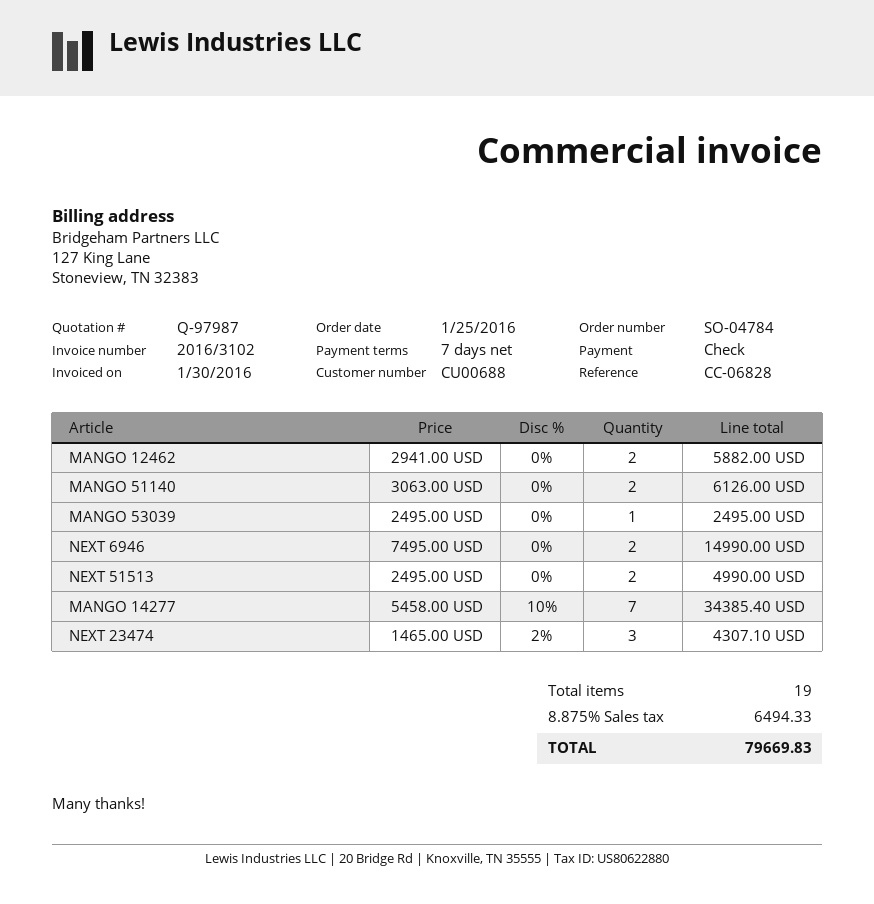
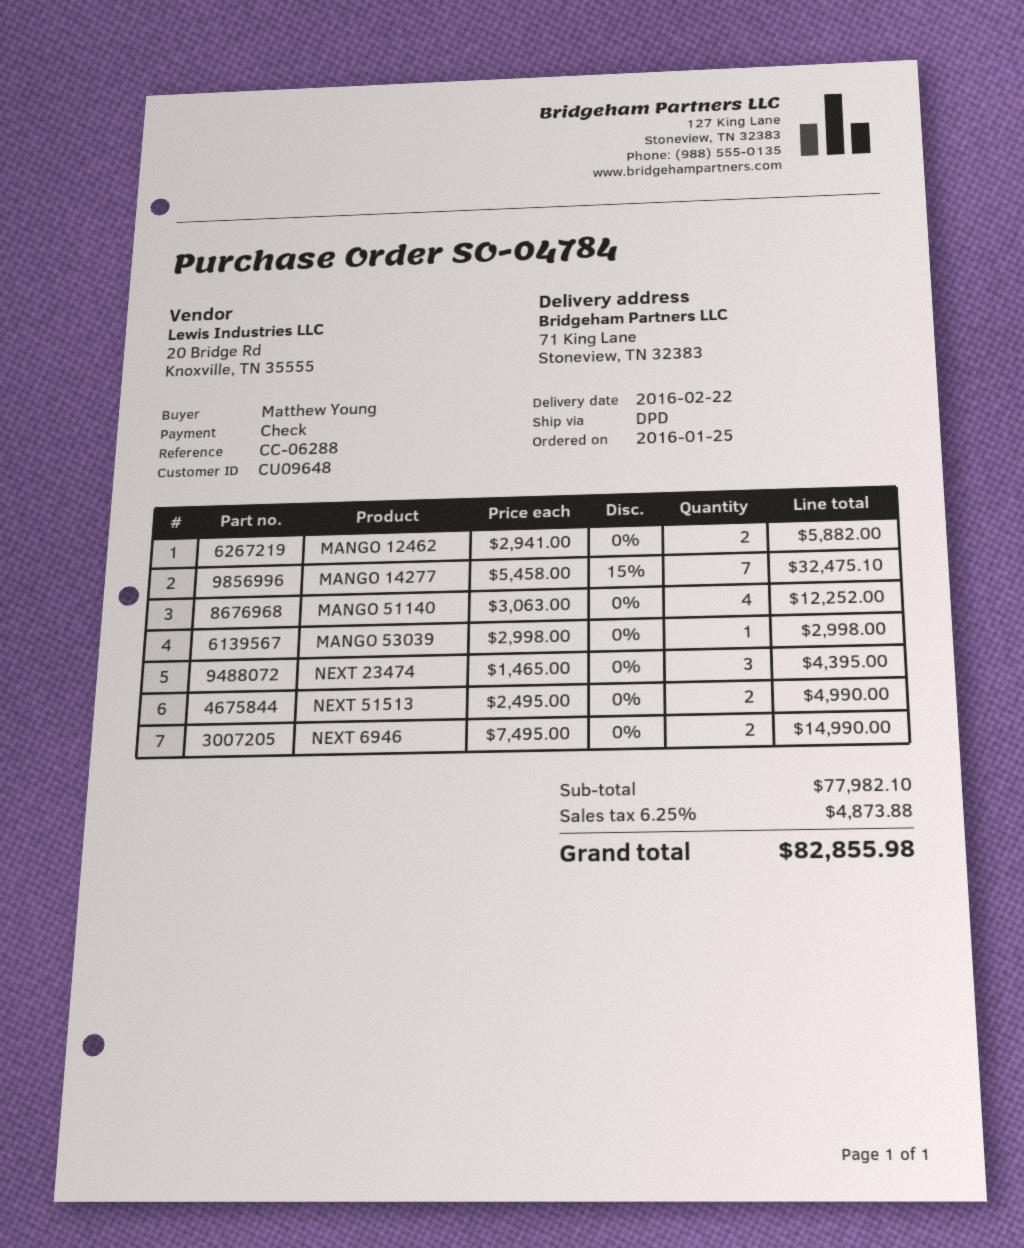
customer number: CU00688 -> CU09648
reference: CC-06828 -> CC-06288
MANGO 51140: 2 x 3063.00 = 6126.00 -> 4 x 3063.00 = 12252.00
MANGO 53039: 1 x 2495.00 = 2495.00 -> 1 x 2998.00 = 2998.00
MANGO 14277: 7 x 5458.00 - 10% = 34385.40 -> 7 x 5458.00 - 15% = 32475.10
NEXT 23474: 3 x 1465.00 - 2% = 4307.10 -> 3 x 1465.00 = 4395.00
tax: 8.875% = 6494.33 -> 6.25% = 4873.88
total: 79669.83 -> 82855.98

